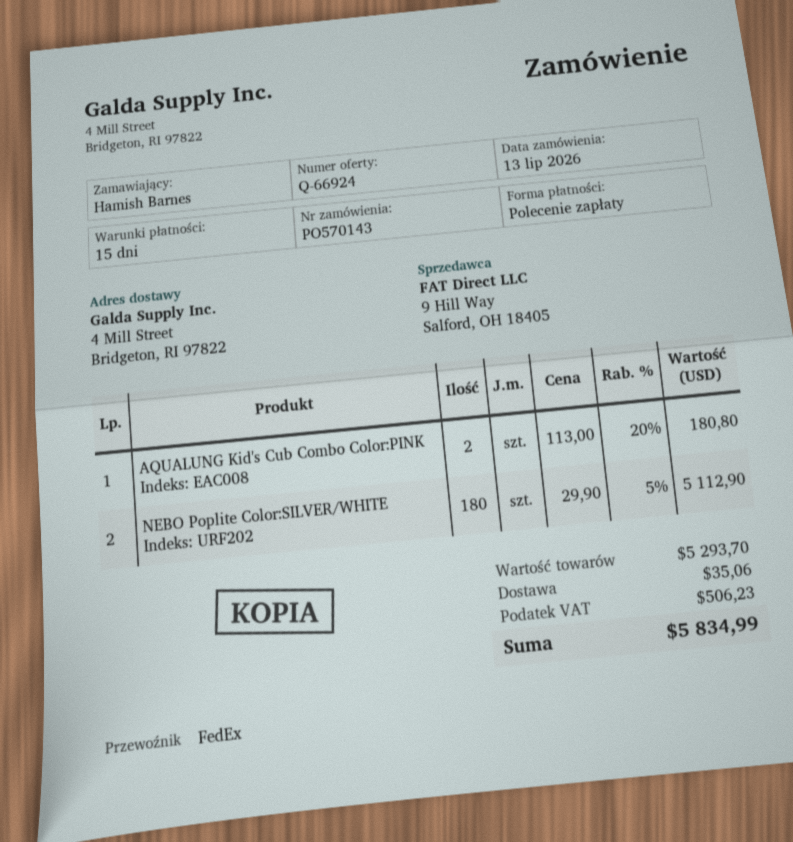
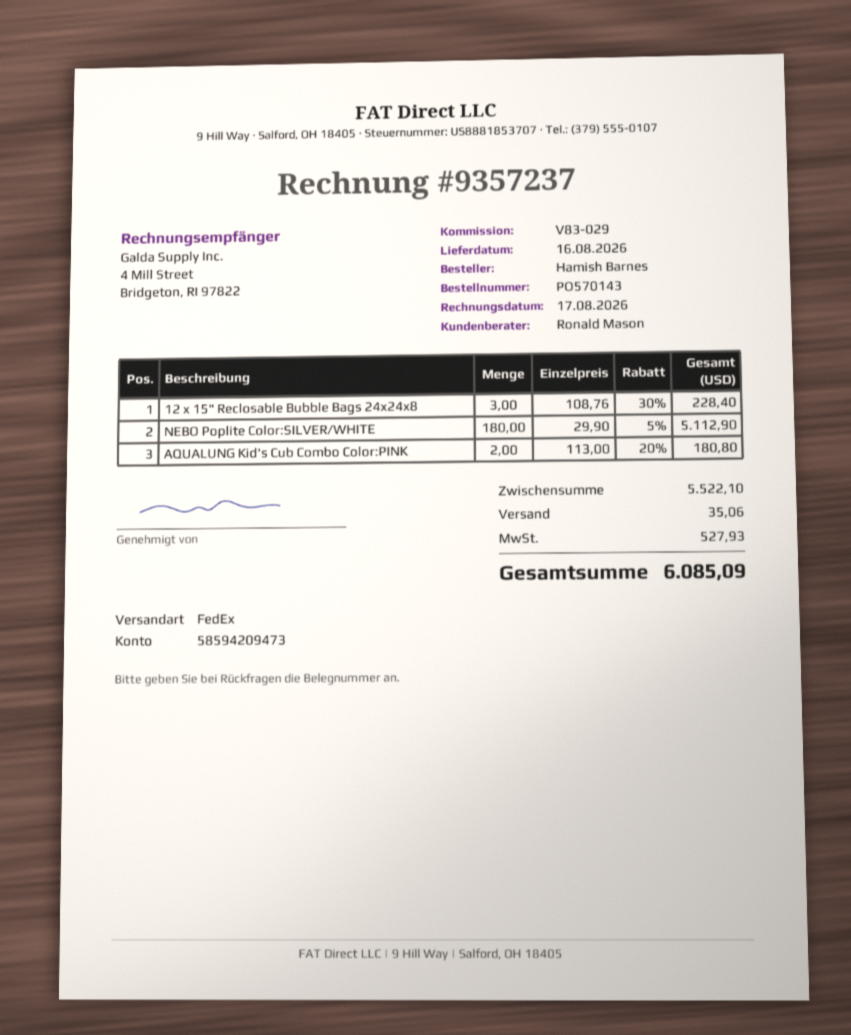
12 x 15" Reclosable Bubble Bags 24x24x8: none -> 3 x 108.76 - 30% = 228.40
subtotal: 5293.70 -> 5522.10
tax: 506.23 -> 527.93
total: 5834.99 -> 6085.09

